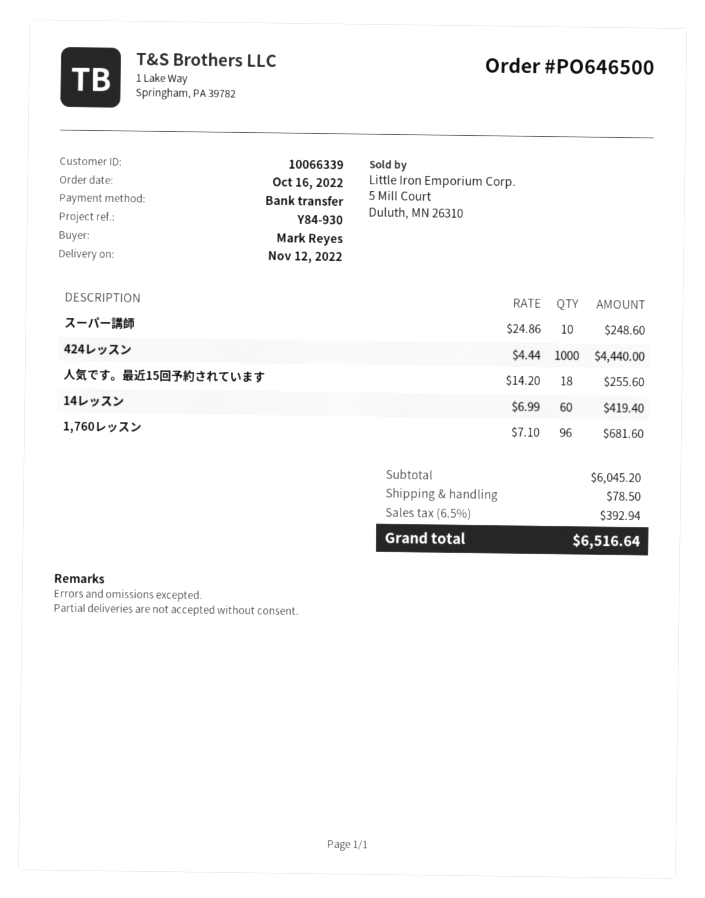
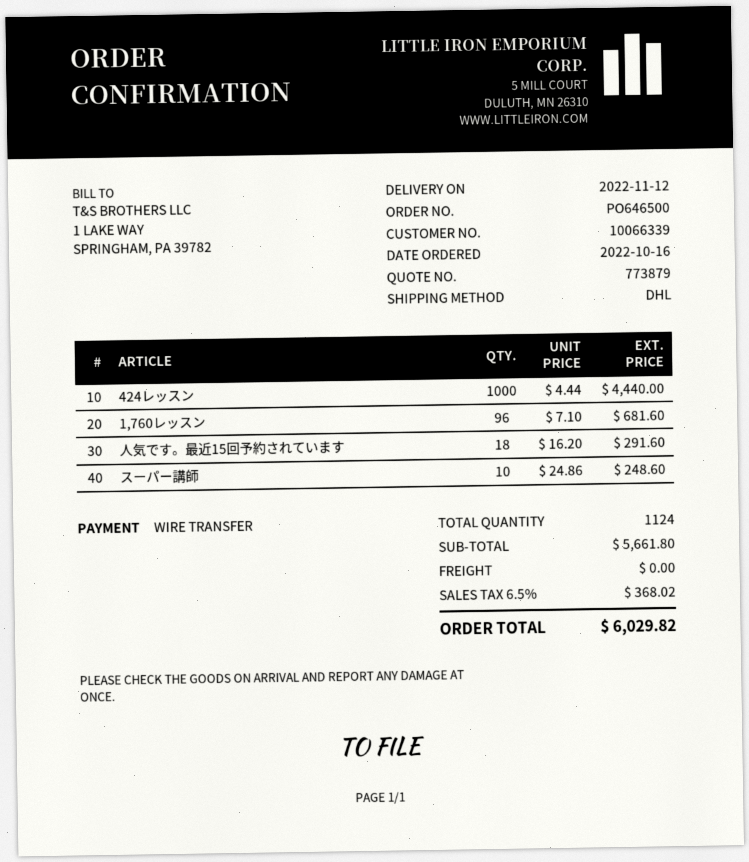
人気です。最近15回予約されています: 18 x 14.20 = 255.60 -> 18 x 16.20 = 291.60
14レッスン: 60 x 6.99 = 419.40 -> none
subtotal: 6045.20 -> 5661.80
shipping: 78.50 -> 0.00
tax: 6.5% = 392.94 -> 6.5% = 368.02
total: 6516.64 -> 6029.82

